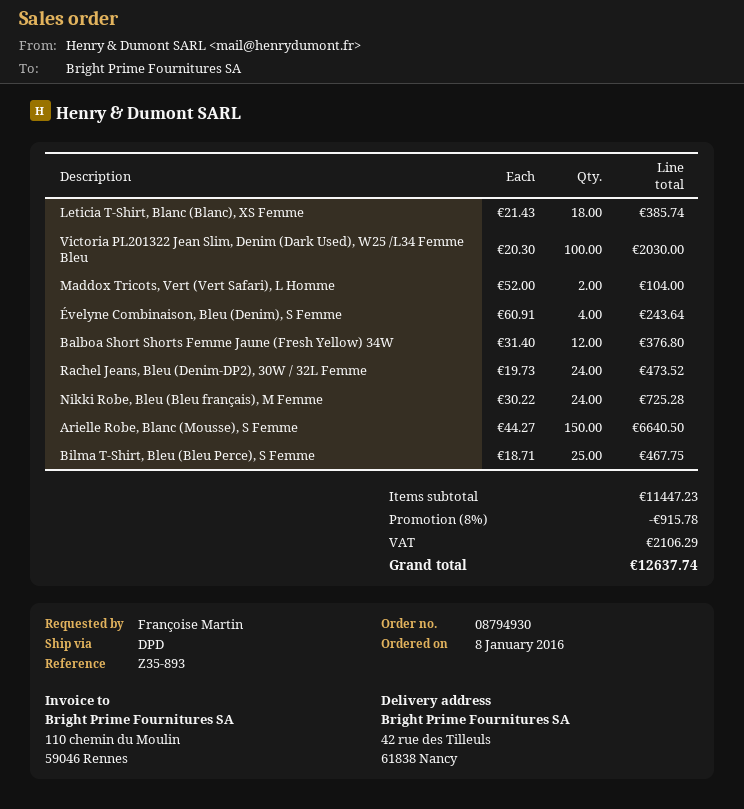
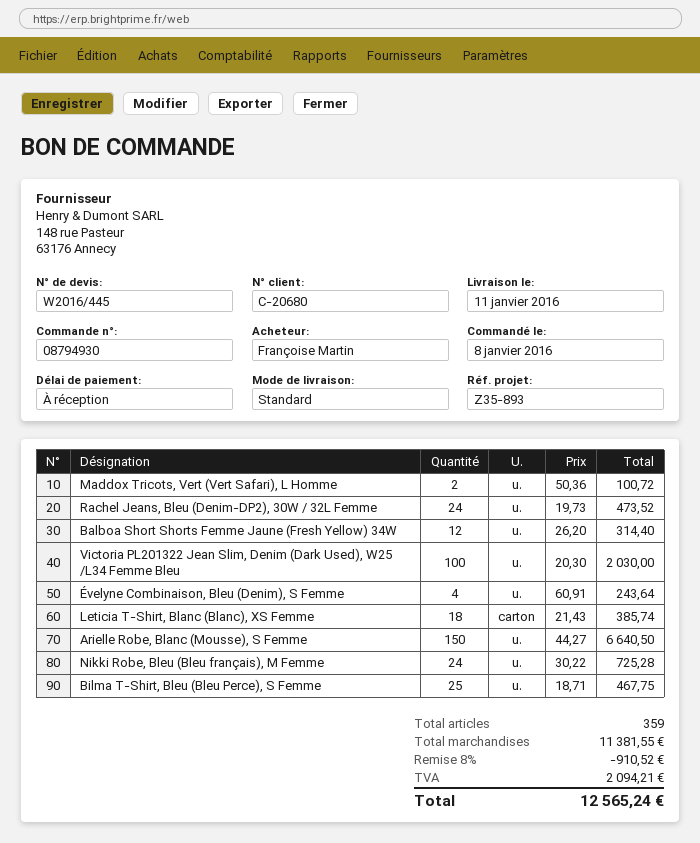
shipping method: DPD -> standard
Maddox Tricots, Vert (Vert Safari), L Homme: 2 x 52.00 = 104.00 -> 2 x 50.36 = 100.72
Balboa Short Shorts Femme Jaune (Fresh Yellow) 34W: 12 x 31.40 = 376.80 -> 12 x 26.20 = 314.40
subtotal: 11447.23 -> 11381.55
discount: 8% = 915.78 -> 8% = 910.52
tax: 2106.29 -> 2094.21
total: 12637.74 -> 12565.24

